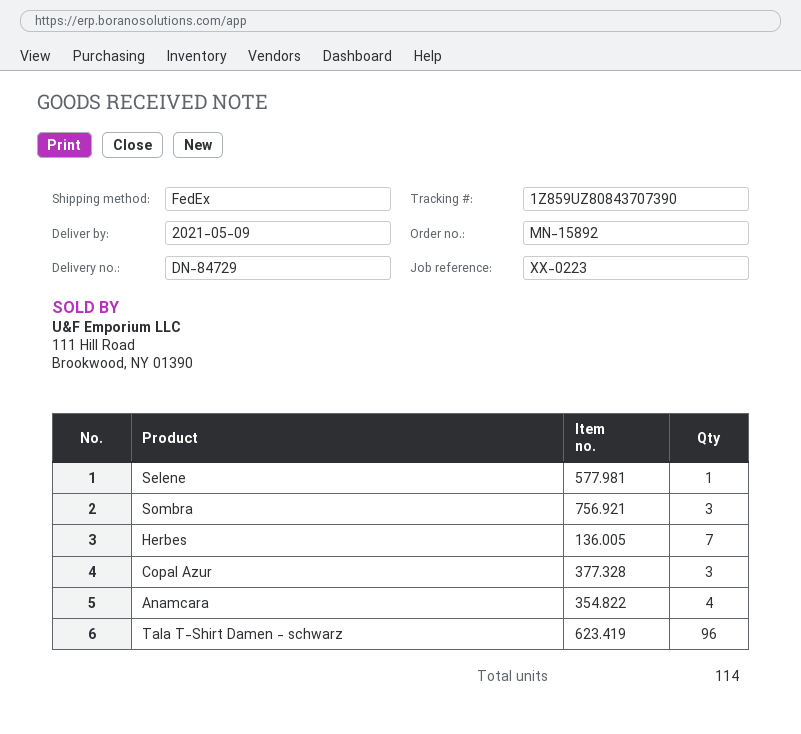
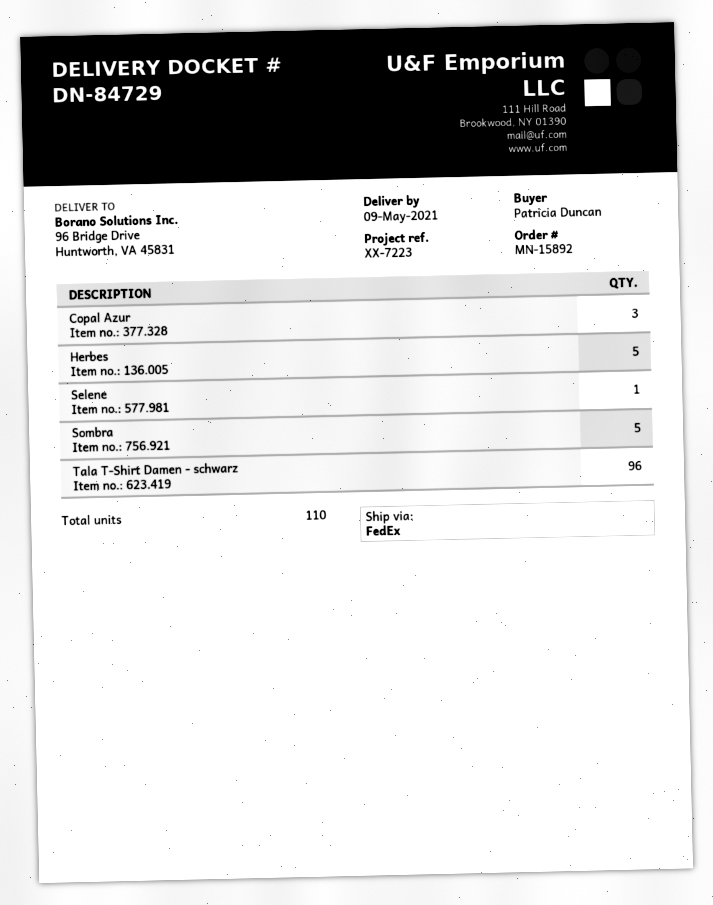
reference: XX-0223 -> XX-7223
Sombra: 3 -> 5
Herbes: 7 -> 5
Anamcara: 4 -> none
total quantity: 114 -> 110

